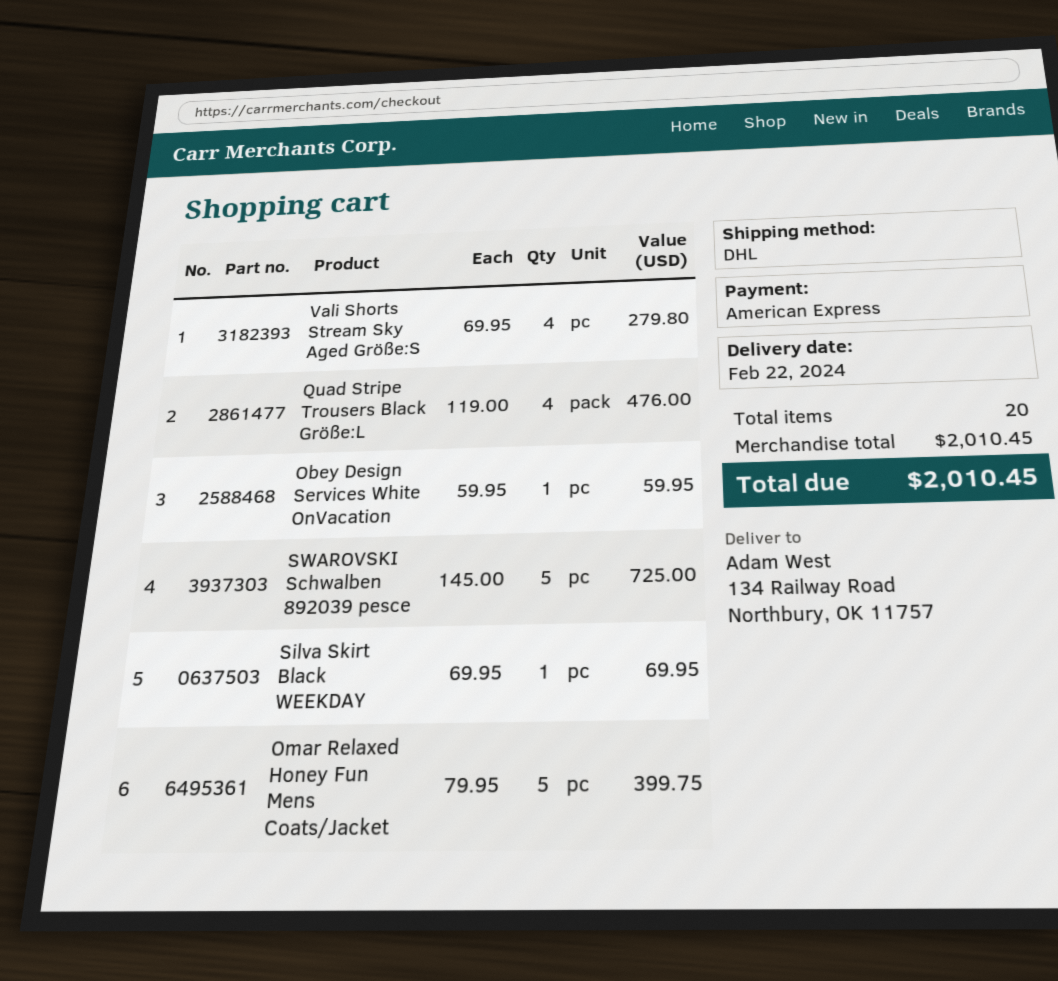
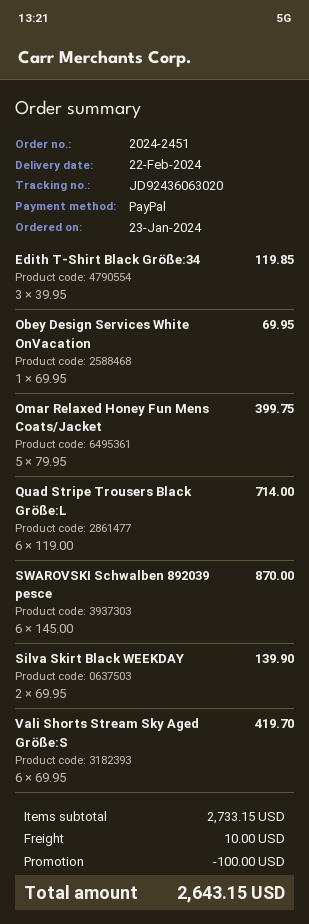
payment method: American Express -> PayPal
Vali Shorts Stream Sky Aged Größe:S: 4 x 69.95 = 279.80 -> 6 x 69.95 = 419.70
Quad Stripe Trousers Black Größe:L: 4 x 119.00 = 476.00 -> 6 x 119.00 = 714.00
Obey Design Services White OnVacation: 1 x 59.95 = 59.95 -> 1 x 69.95 = 69.95
SWAROVSKI Schwalben 892039 pesce: 5 x 145.00 = 725.00 -> 6 x 145.00 = 870.00
Silva Skirt Black WEEKDAY: 1 x 69.95 = 69.95 -> 2 x 69.95 = 139.90
Edith T-Shirt Black Größe:34: none -> 3 x 39.95 = 119.85
subtotal: 2010.45 -> 2733.15
discount: none -> 100.00
shipping: none -> 10.00
total: 2010.45 -> 2643.15

